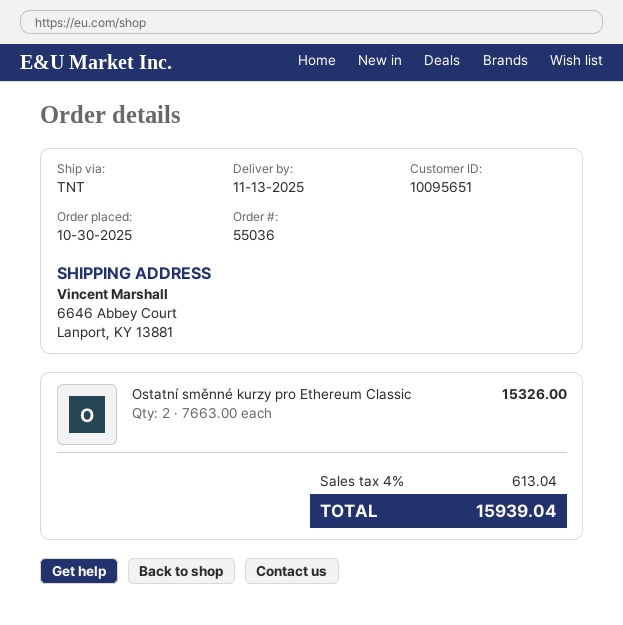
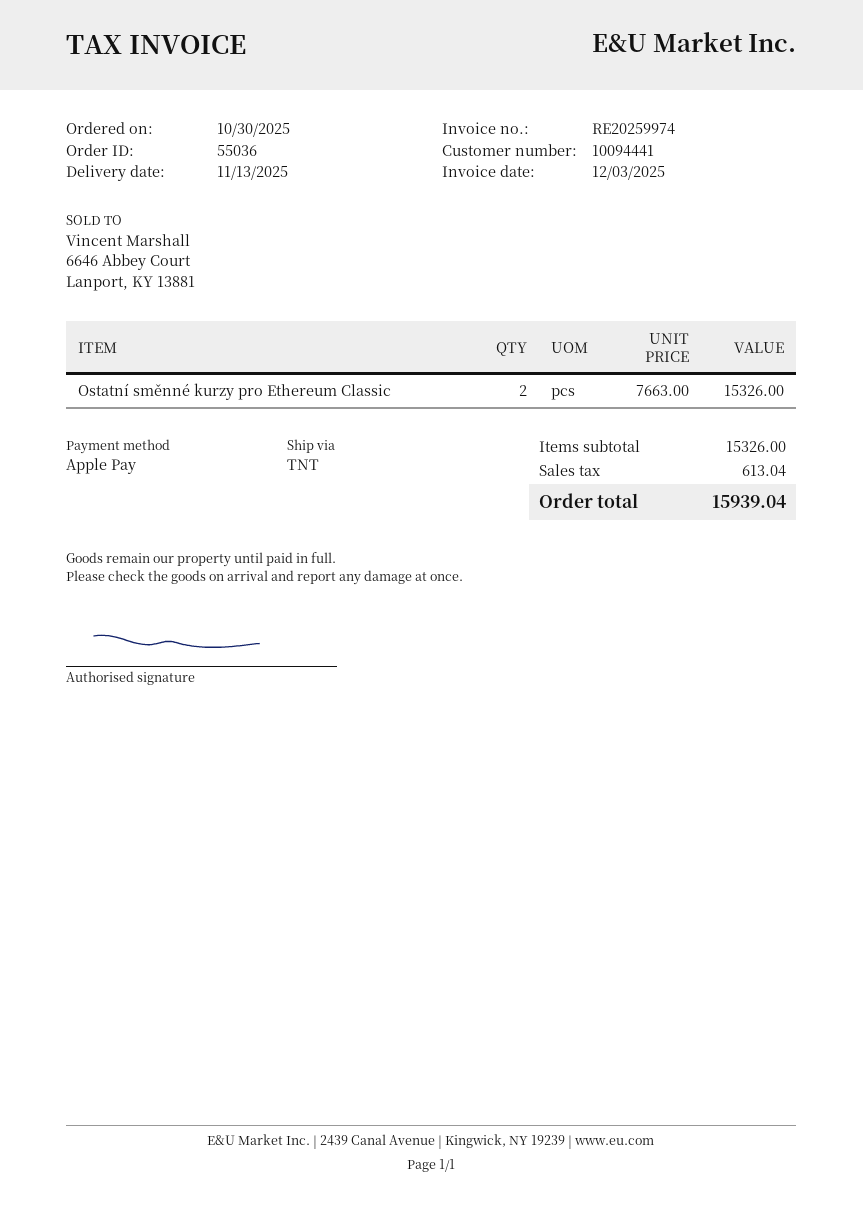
customer number: 10095651 -> 10094441

